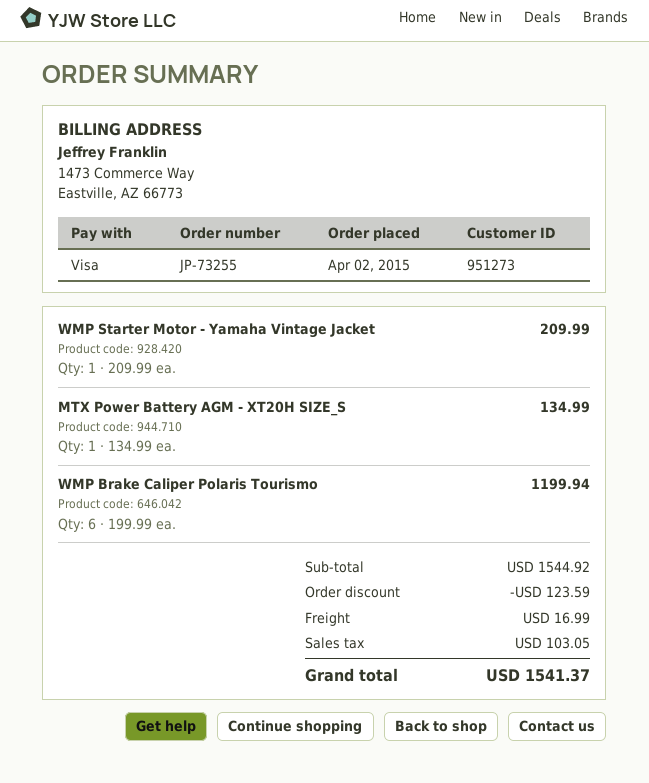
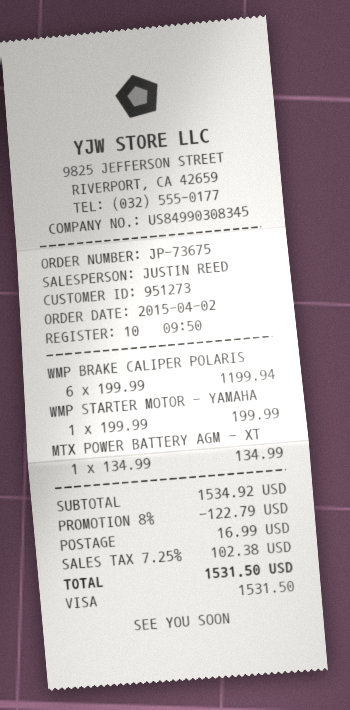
order number: JP-73255 -> JP-73675
WMP Starter Motor - Yamaha Vintage Jacket: 1 x 209.99 = 209.99 -> 1 x 199.99 = 199.99
subtotal: 1544.92 -> 1534.92
discount: 123.59 -> 122.79
tax: 103.05 -> 102.38
total: 1541.37 -> 1531.50

